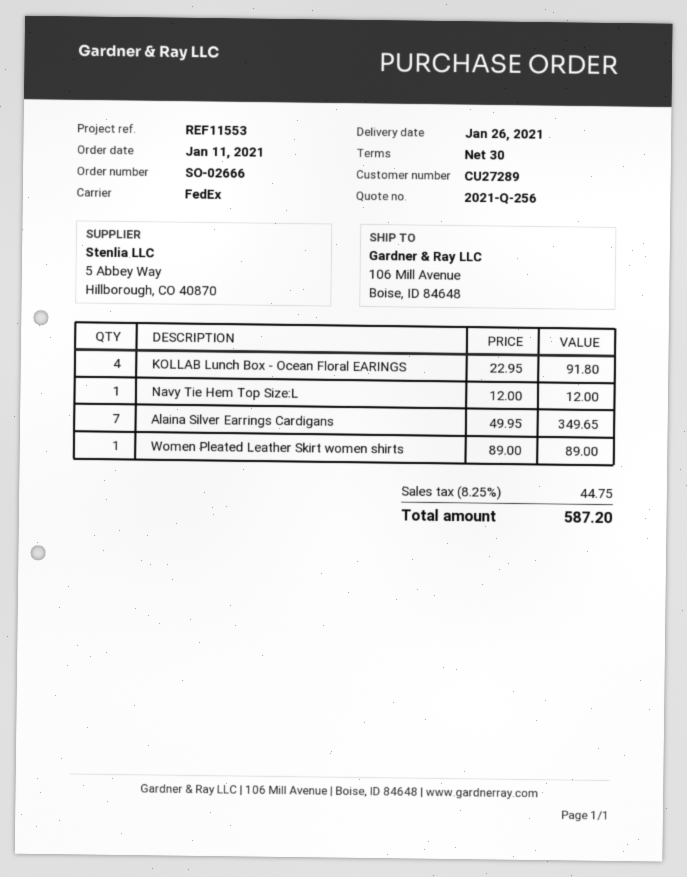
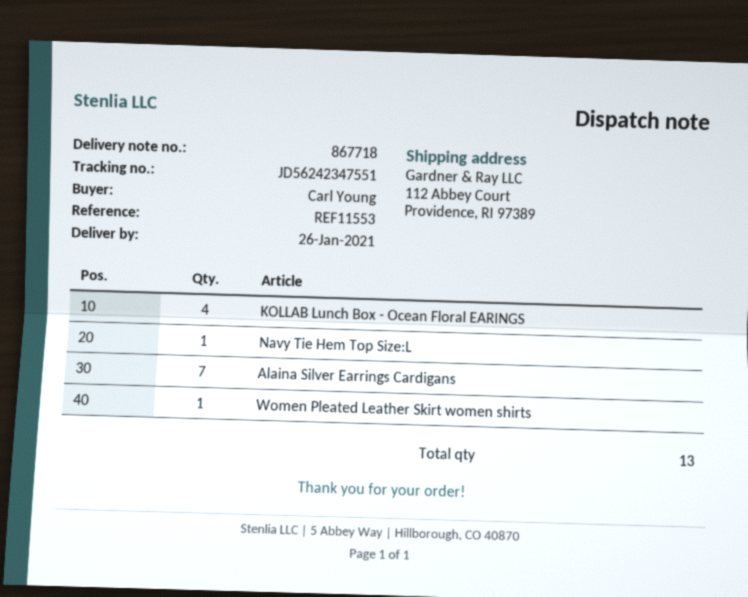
ship to: 106 Mill Avenue, Boise, ID 84648 -> 112 Abbey Court, Providence, RI 97389

